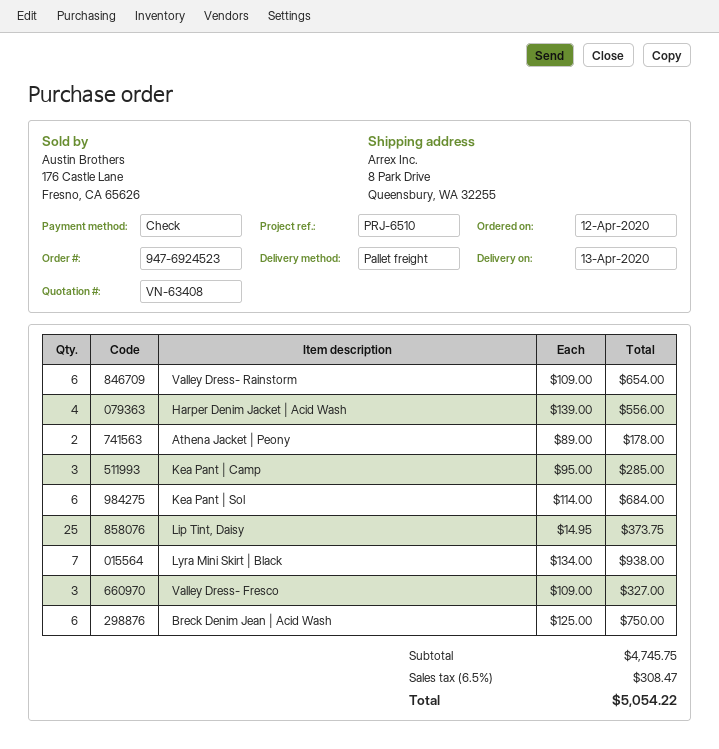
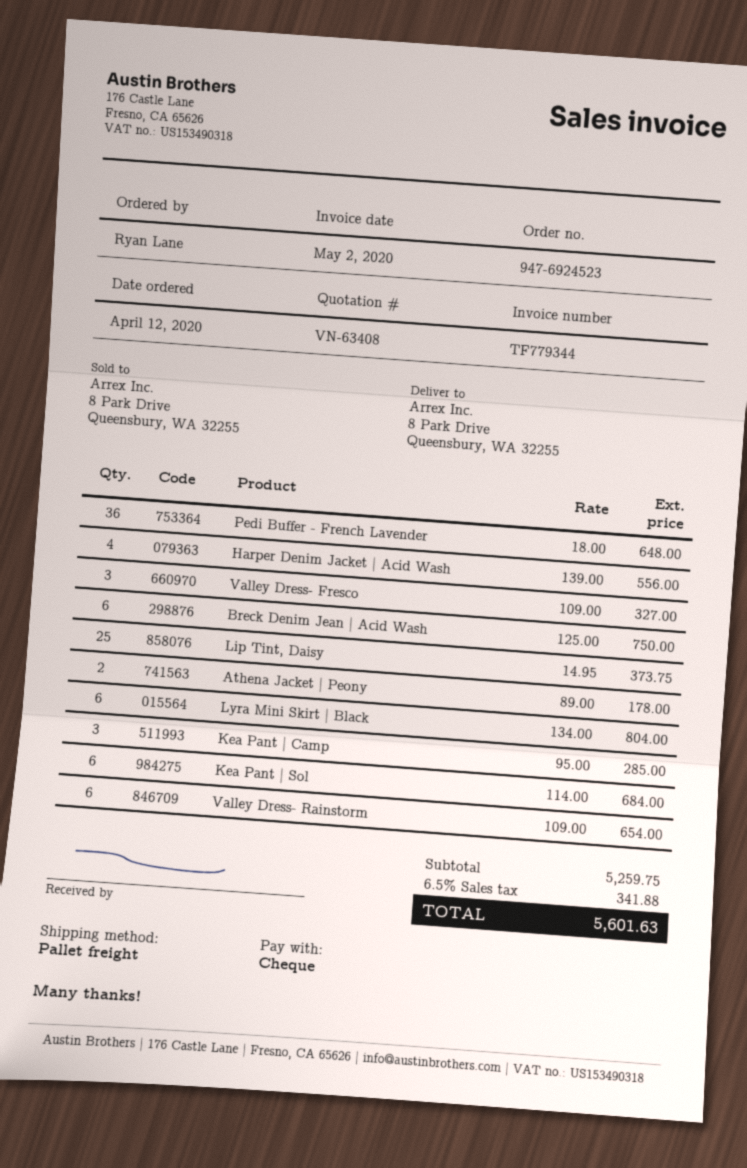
Lyra Mini Skirt | Black: 7 x 134.00 = 938.00 -> 6 x 134.00 = 804.00
Pedi Buffer - French Lavender: none -> 36 x 18.00 = 648.00
subtotal: 4745.75 -> 5259.75
tax: 6.5% = 308.47 -> 6.5% = 341.88
total: 5054.22 -> 5601.63

